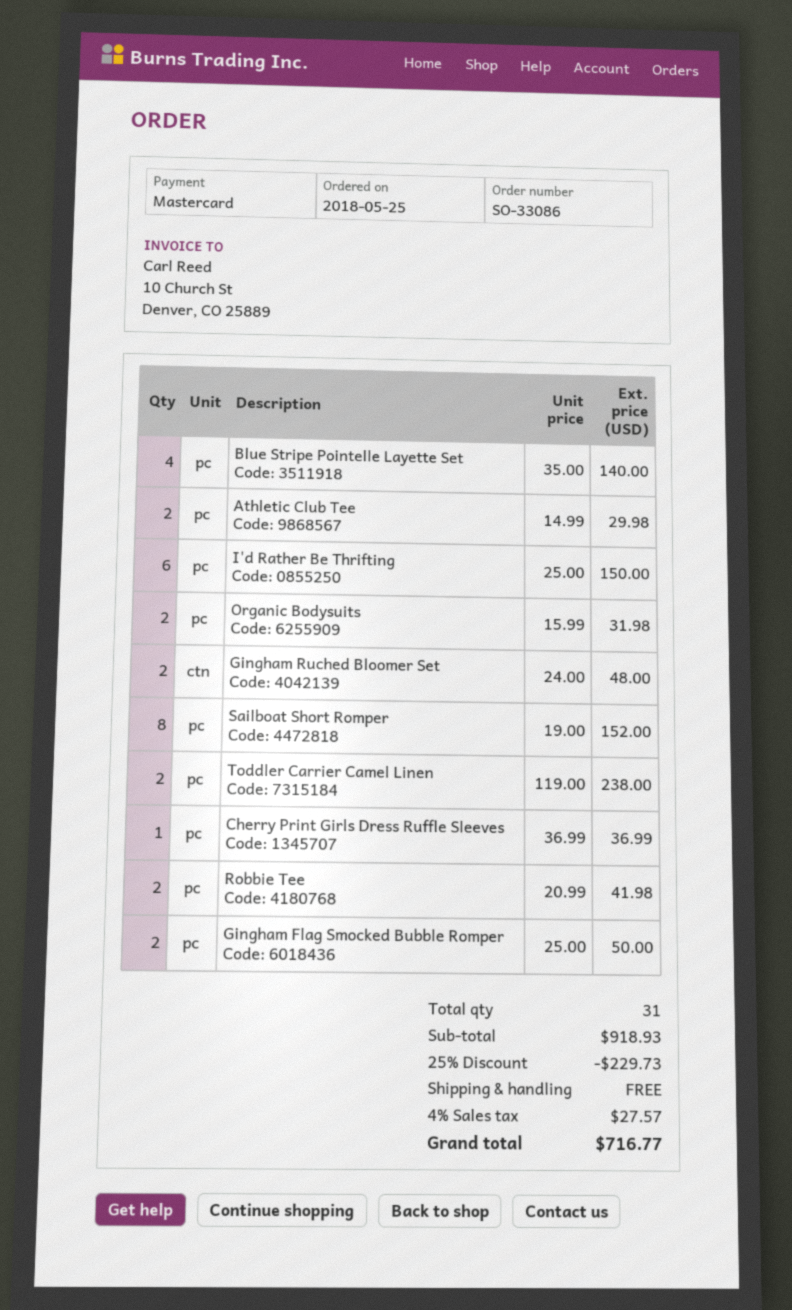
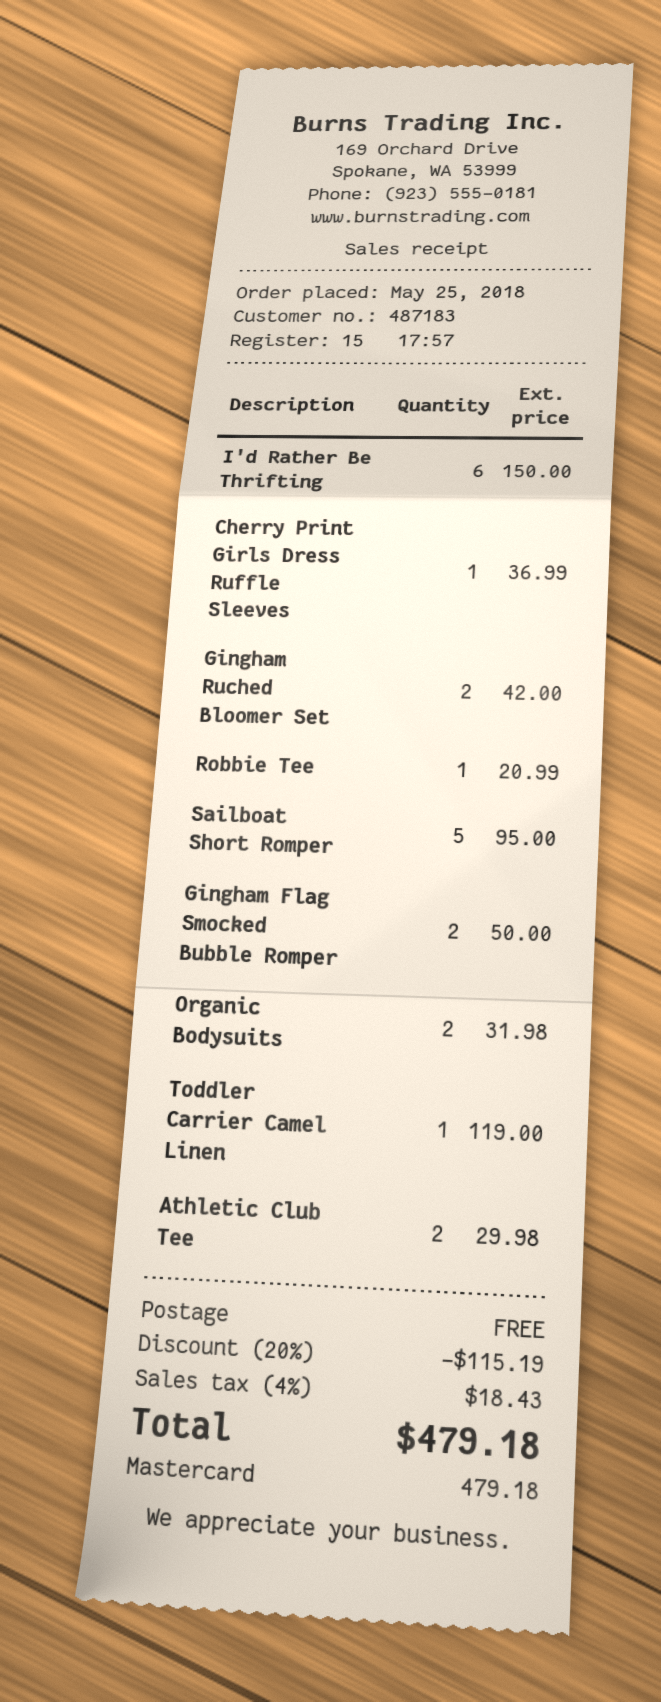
Blue Stripe Pointelle Layette Set: 4 for 140.00 -> none
Gingham Ruched Bloomer Set: 2 for 48.00 -> 2 for 42.00
Sailboat Short Romper: 8 for 152.00 -> 5 for 95.00
Toddler Carrier Camel Linen: 2 for 238.00 -> 1 for 119.00
Robbie Tee: 2 for 41.98 -> 1 for 20.99
discount: 25% = 229.73 -> 20% = 115.19
tax: 4% = 27.57 -> 4% = 18.43
total: 716.77 -> 479.18

